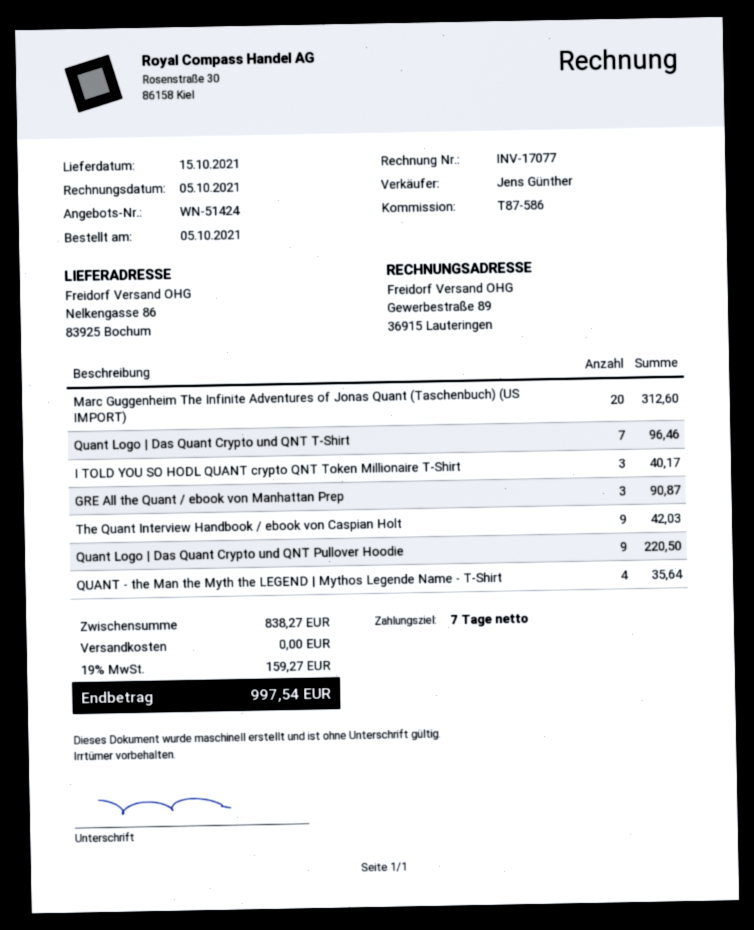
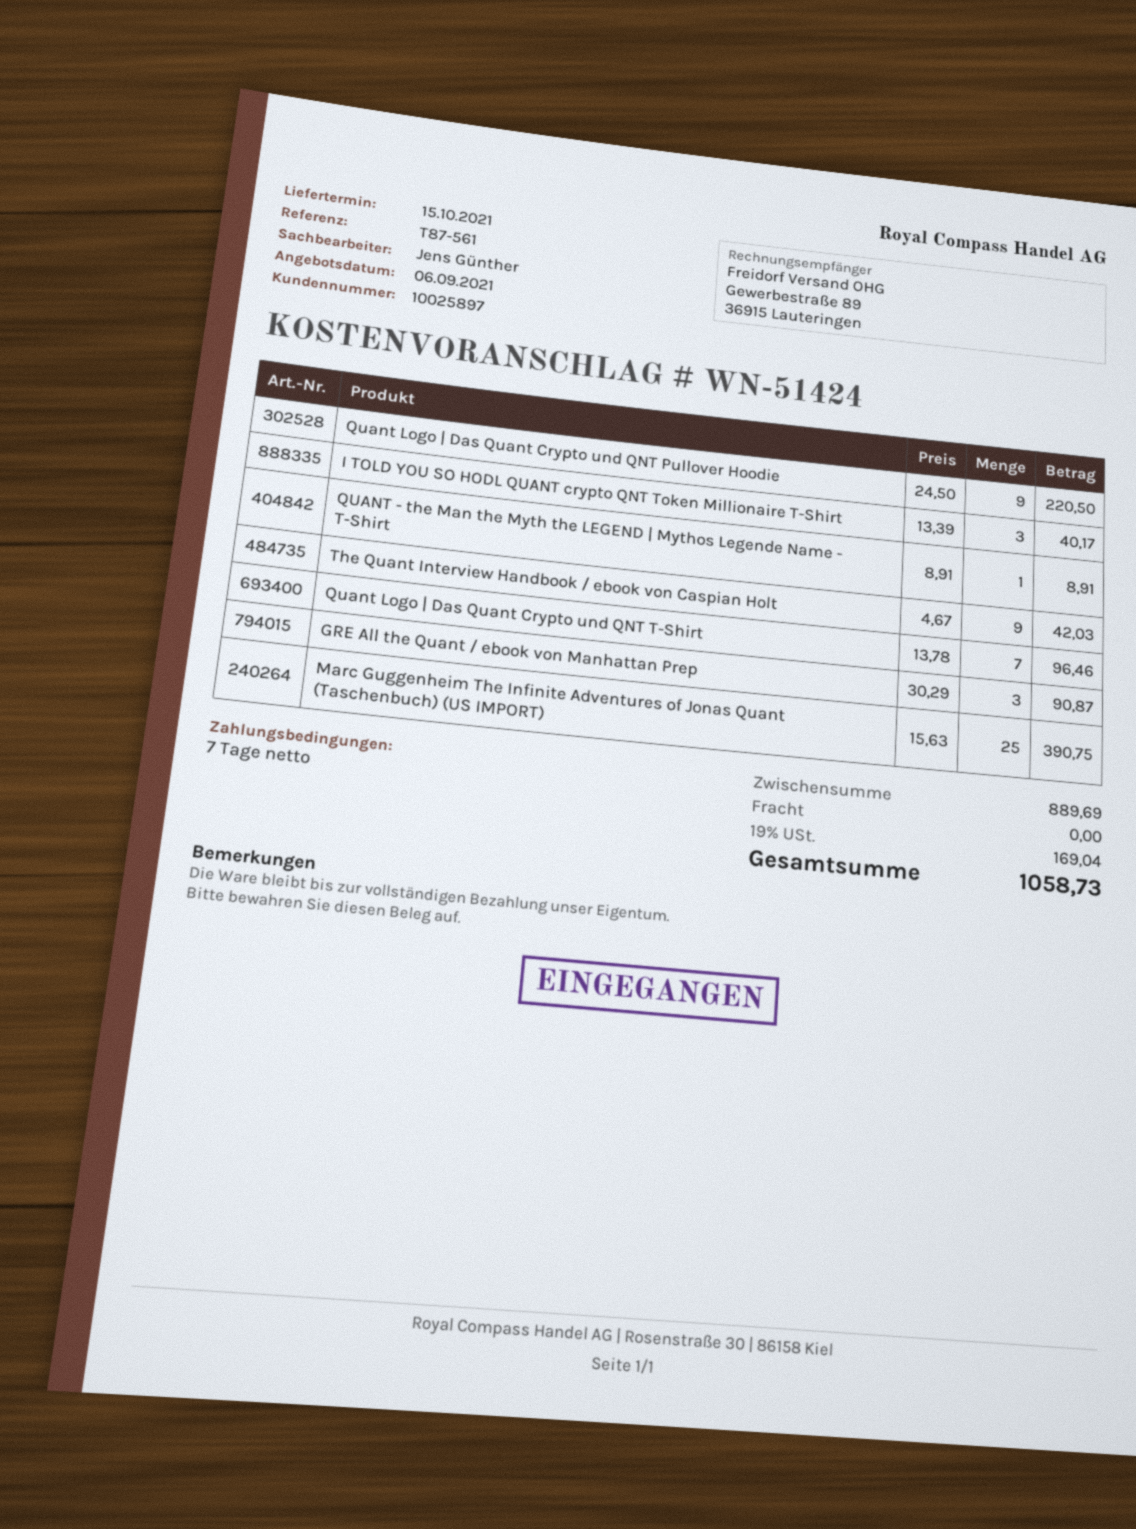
reference: T87-586 -> T87-561
Marc Guggenheim The Infinite Adventures of Jonas Quant (Taschenbuch) (US IMPORT): 20 for 312.60 -> 25 for 390.75
QUANT - the Man the Myth the LEGEND | Mythos Legende Name - T-Shirt: 4 for 35.64 -> 1 for 8.91
subtotal: 838.27 -> 889.69
tax: 19% = 159.27 -> 19% = 169.04
total: 997.54 -> 1058.73

